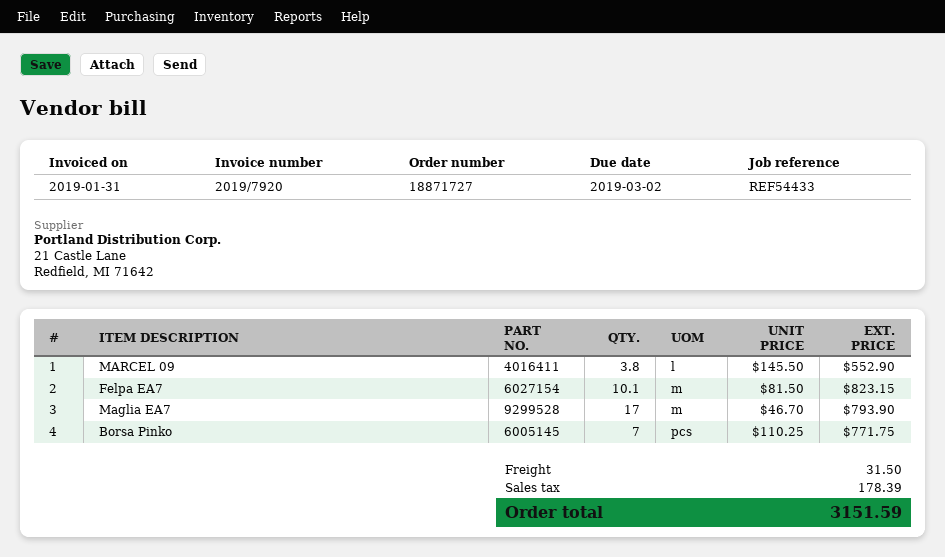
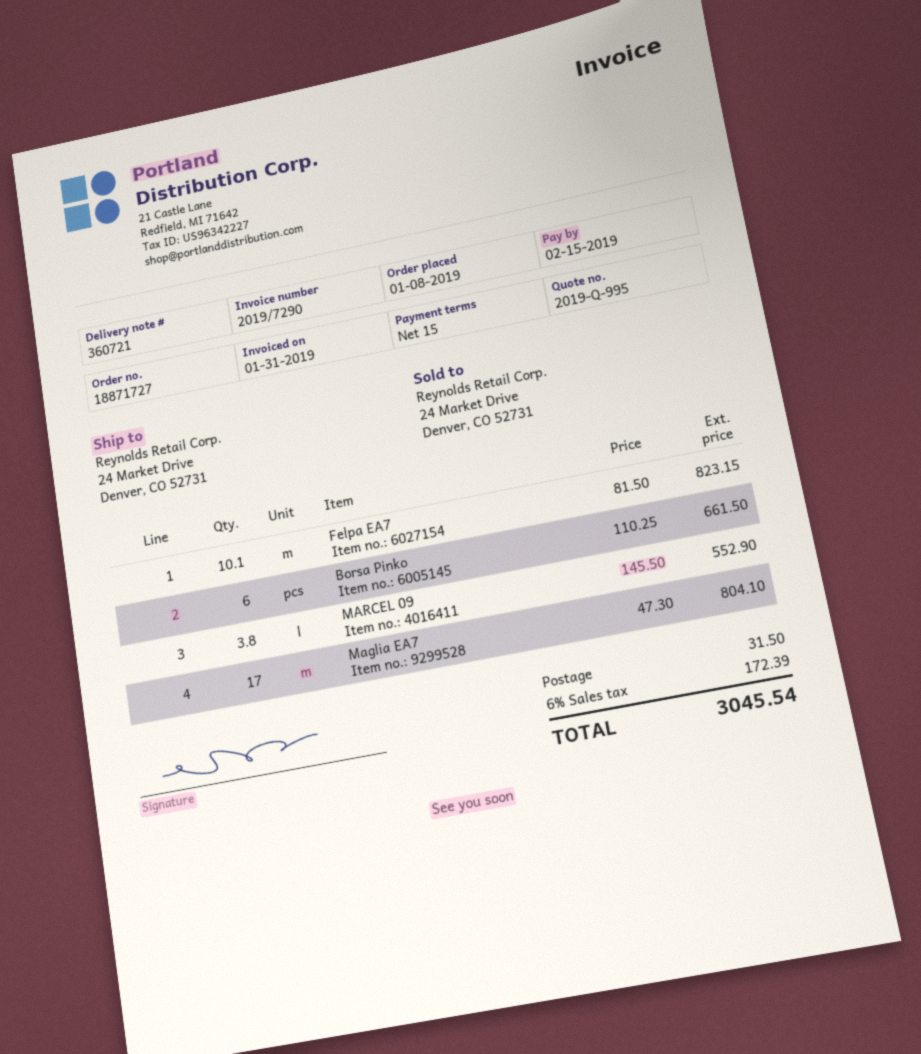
invoice number: 2019/7920 -> 2019/7290
due date: 2019-03-02 -> 2019-02-15
Maglia EA7: 17 x 46.70 = 793.90 -> 17 x 47.30 = 804.10
Borsa Pinko: 7 x 110.25 = 771.75 -> 6 x 110.25 = 661.50
tax: 178.39 -> 172.39
total: 3151.59 -> 3045.54

